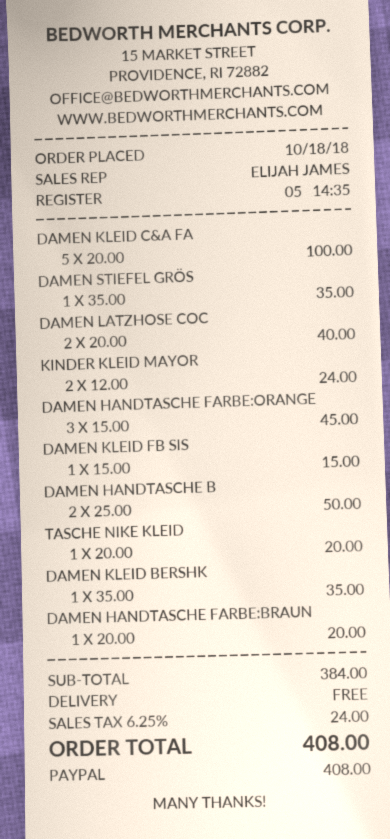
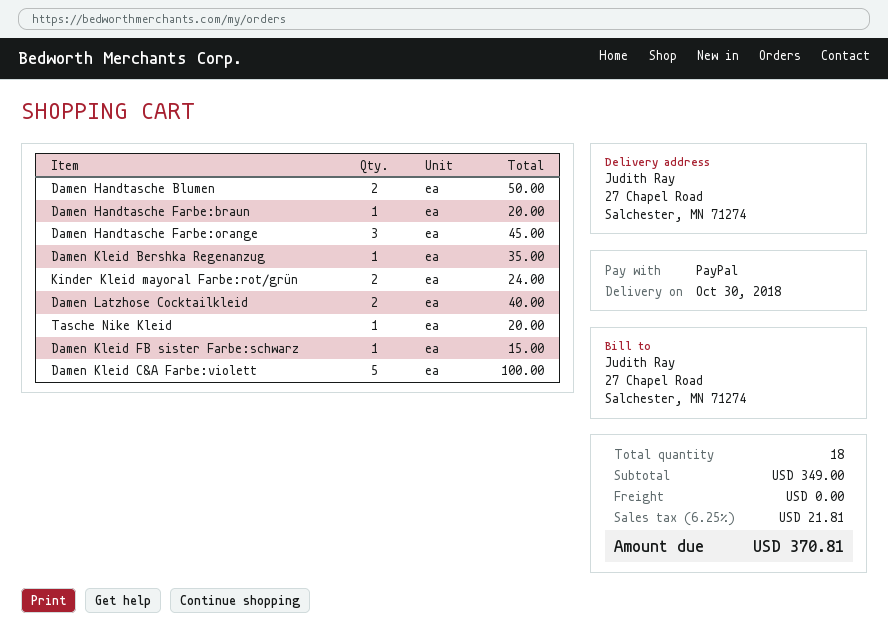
DAMEN STIEFEL GRÖS: 1 for 35.00 -> none
subtotal: 384.00 -> 349.00
tax: 6.25% = 24.00 -> 6.25% = 21.81
total: 408.00 -> 370.81

